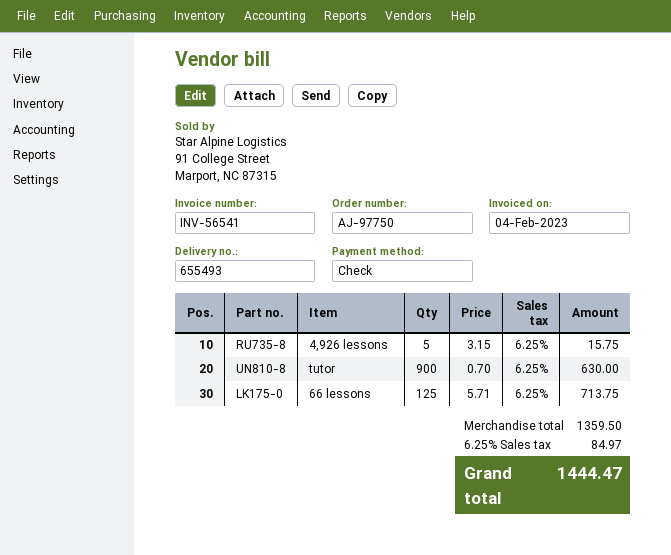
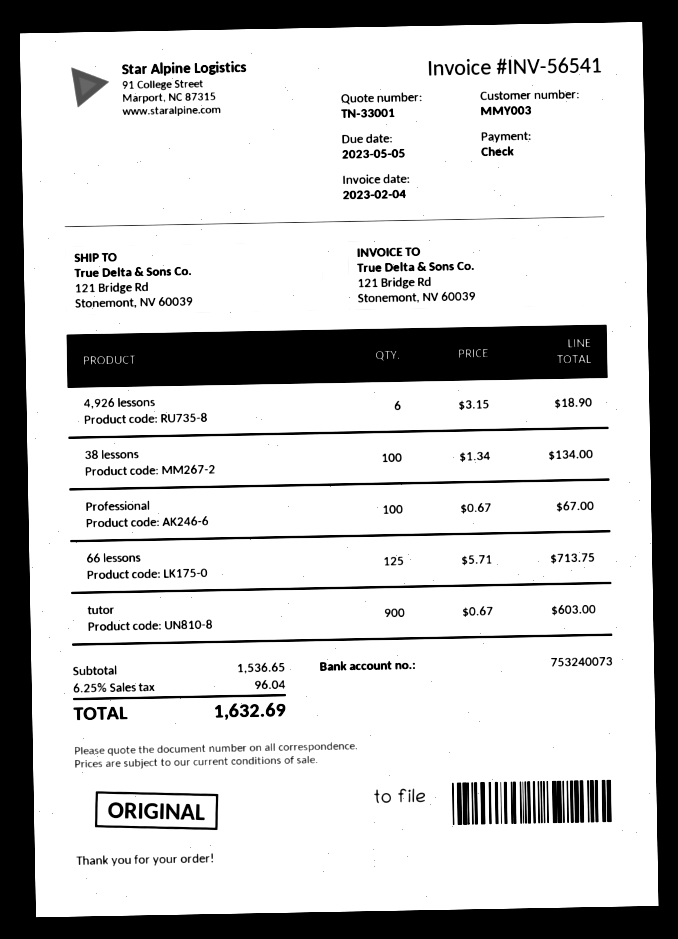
4,926 lessons: 5 x 3.15 = 15.75 -> 6 x 3.15 = 18.90
tutor: 900 x 0.70 = 630.00 -> 900 x 0.67 = 603.00
38 lessons: none -> 100 x 1.34 = 134.00
Professional: none -> 100 x 0.67 = 67.00
subtotal: 1359.50 -> 1536.65
tax: 6.25% = 84.97 -> 6.25% = 96.04
total: 1444.47 -> 1632.69

